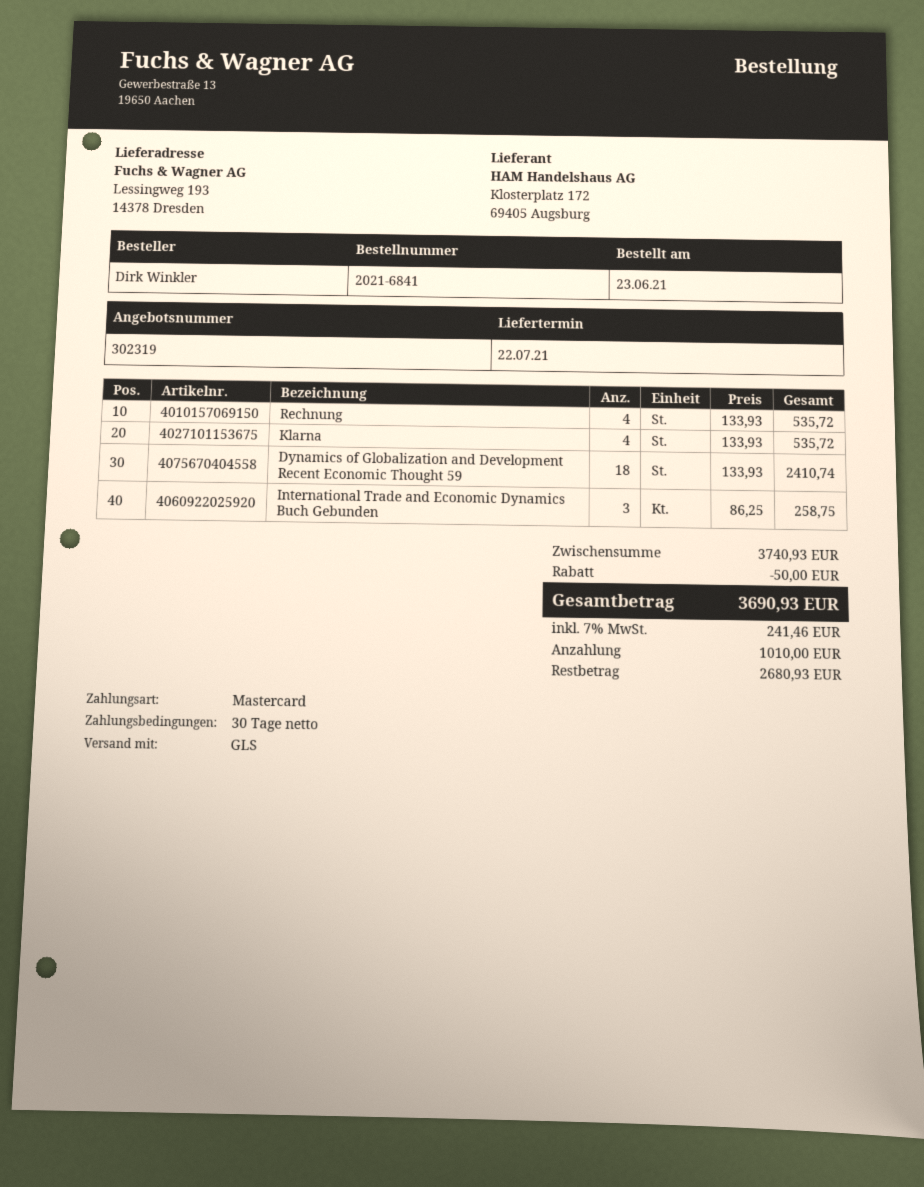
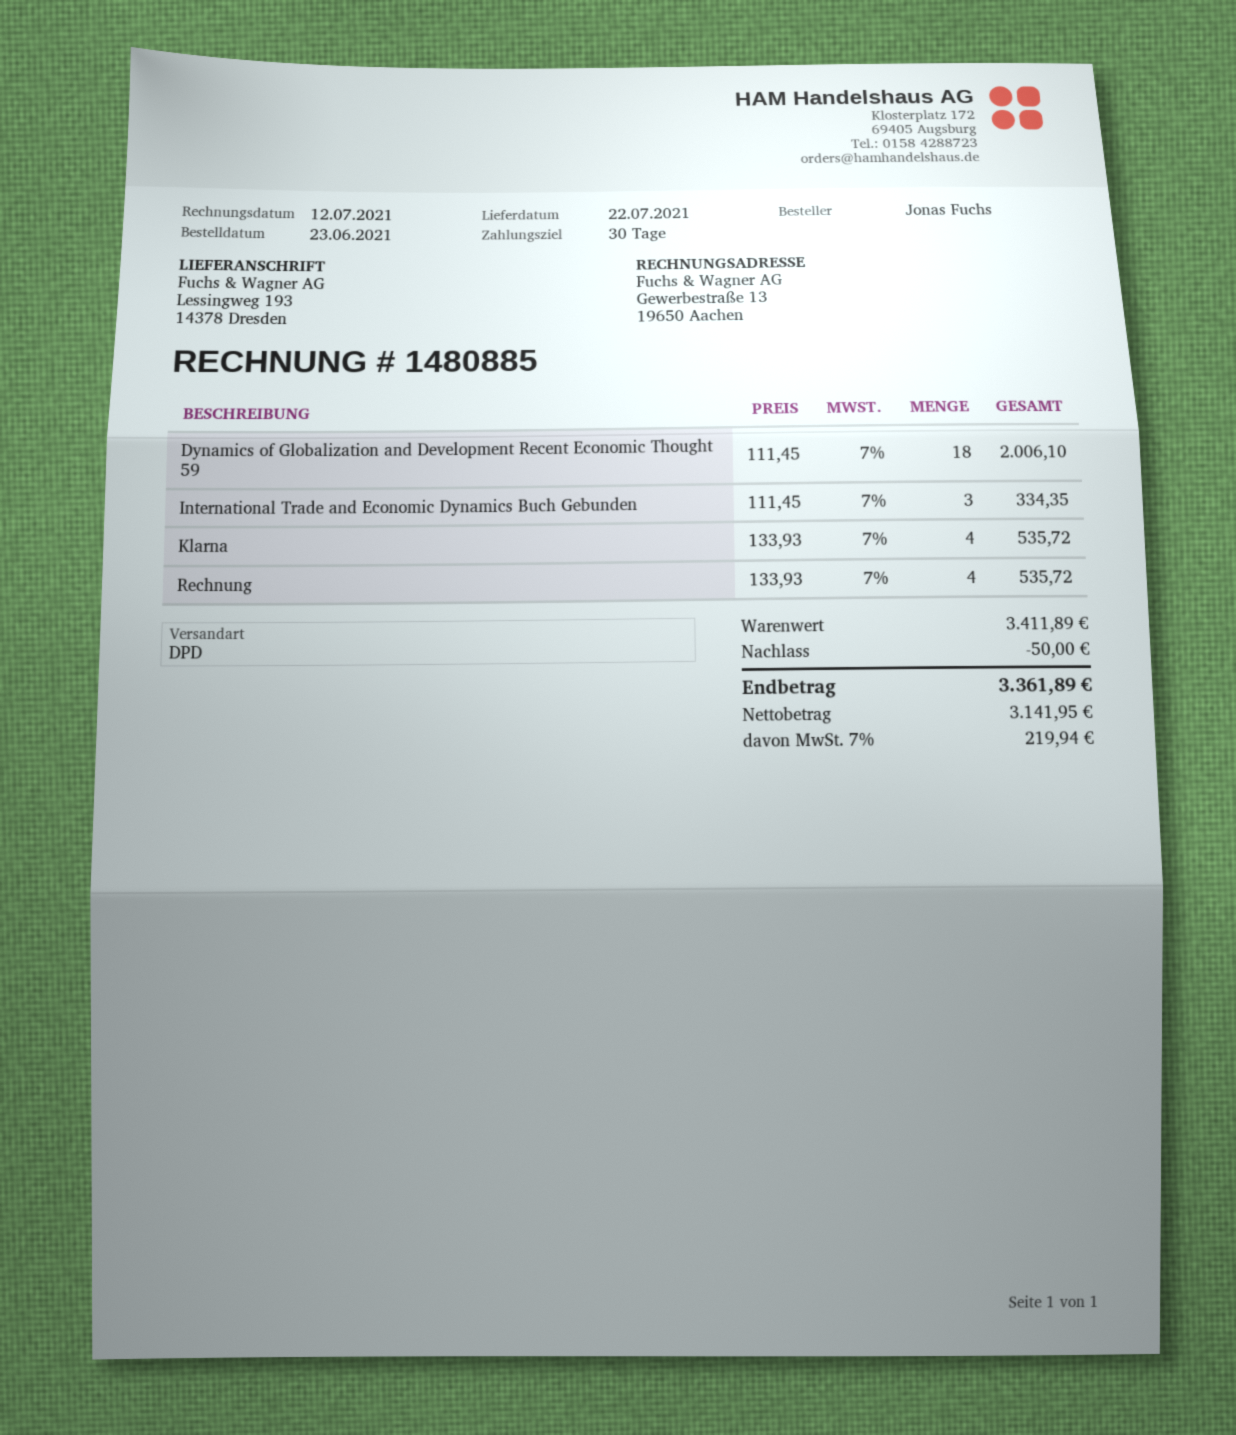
ordered by: Dirk Winkler -> Jonas Fuchs
shipping method: GLS -> DPD
Dynamics of Globalization and Development Recent Economic Thought 59: 18 x 133.93 = 2410.74 -> 18 x 111.45 = 2006.10
International Trade and Economic Dynamics Buch Gebunden: 3 x 86.25 = 258.75 -> 3 x 111.45 = 334.35
subtotal: 3740.93 -> 3411.89
tax: 7% = 241.46 -> 7% = 219.94
total: 3690.93 -> 3361.89

